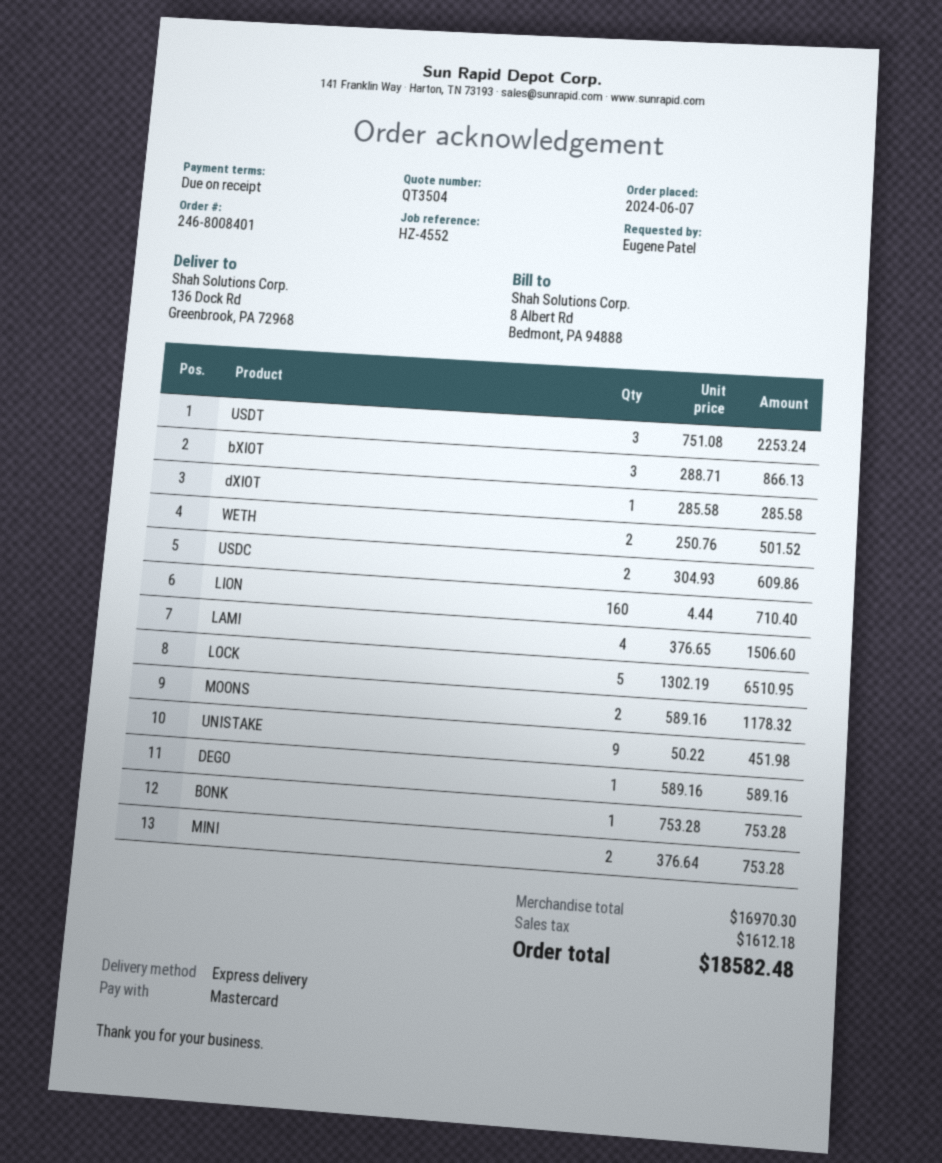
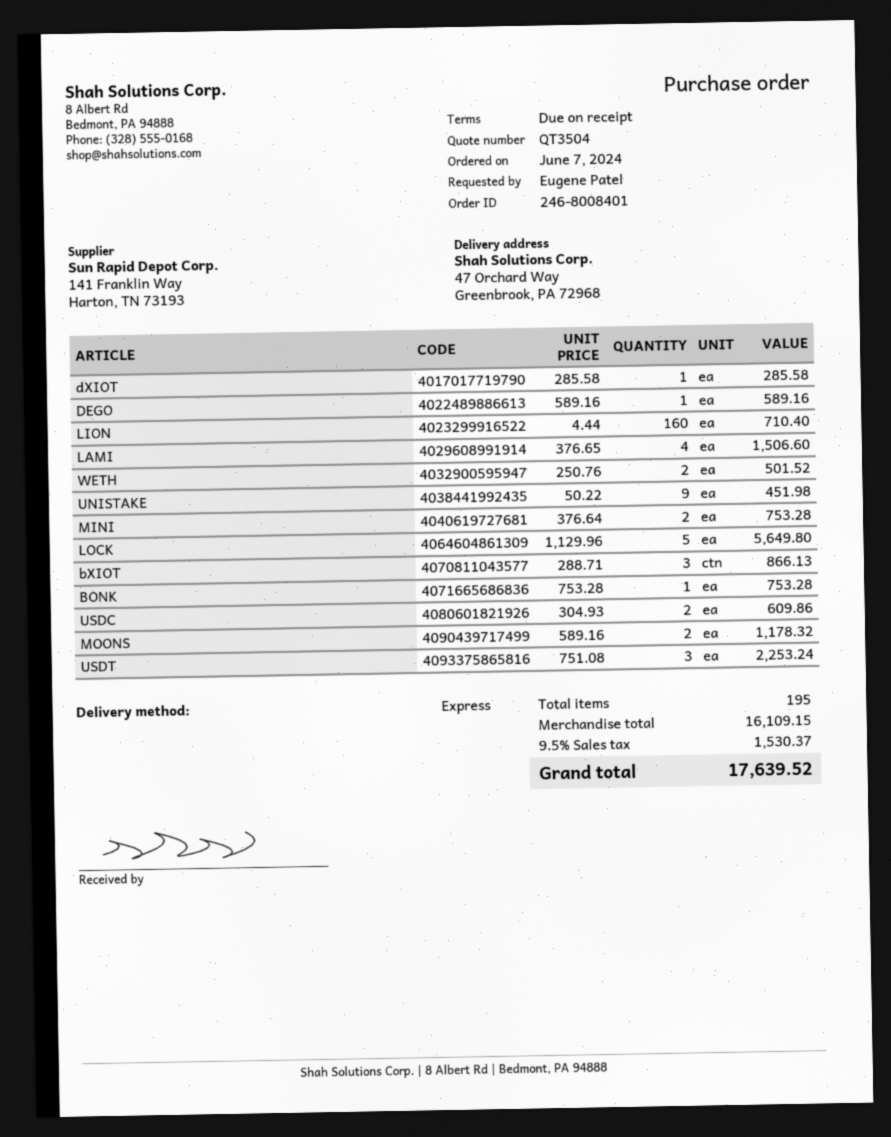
ship to: 136 Dock Rd, Greenbrook, PA 72968 -> 47 Orchard Way, Greenbrook, PA 72968
LOCK: 5 x 1302.19 = 6510.95 -> 5 x 1129.96 = 5649.80
subtotal: 16970.30 -> 16109.15
tax: 1612.18 -> 1530.37
total: 18582.48 -> 17639.52

